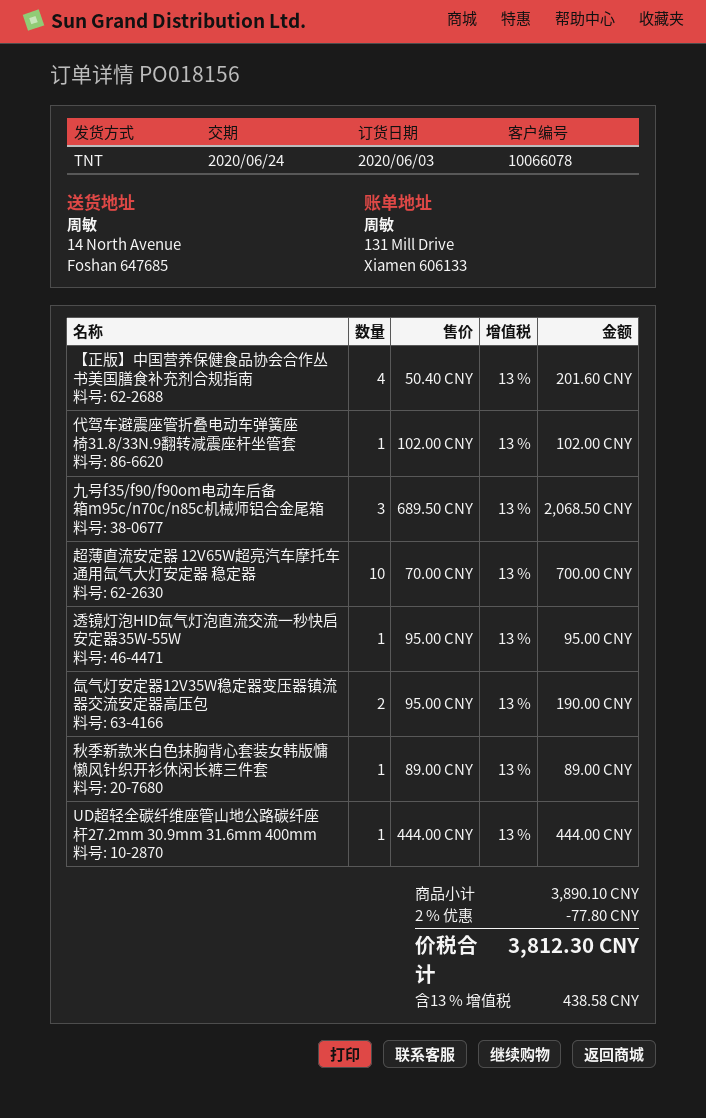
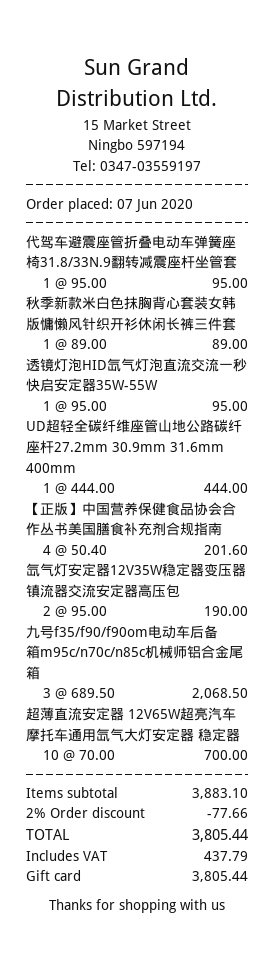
order date: 2020-06-03 -> 2020-06-07
代驾车避震座管折叠电动车弹簧座椅31.8/33N.9翻转减震座杆坐管套: 1 x 102.00 = 102.00 -> 1 x 95.00 = 95.00
subtotal: 3890.10 -> 3883.10
discount: 2% = 77.80 -> 2% = 77.66
tax: 438.58 -> 437.79
total: 3812.30 -> 3805.44

